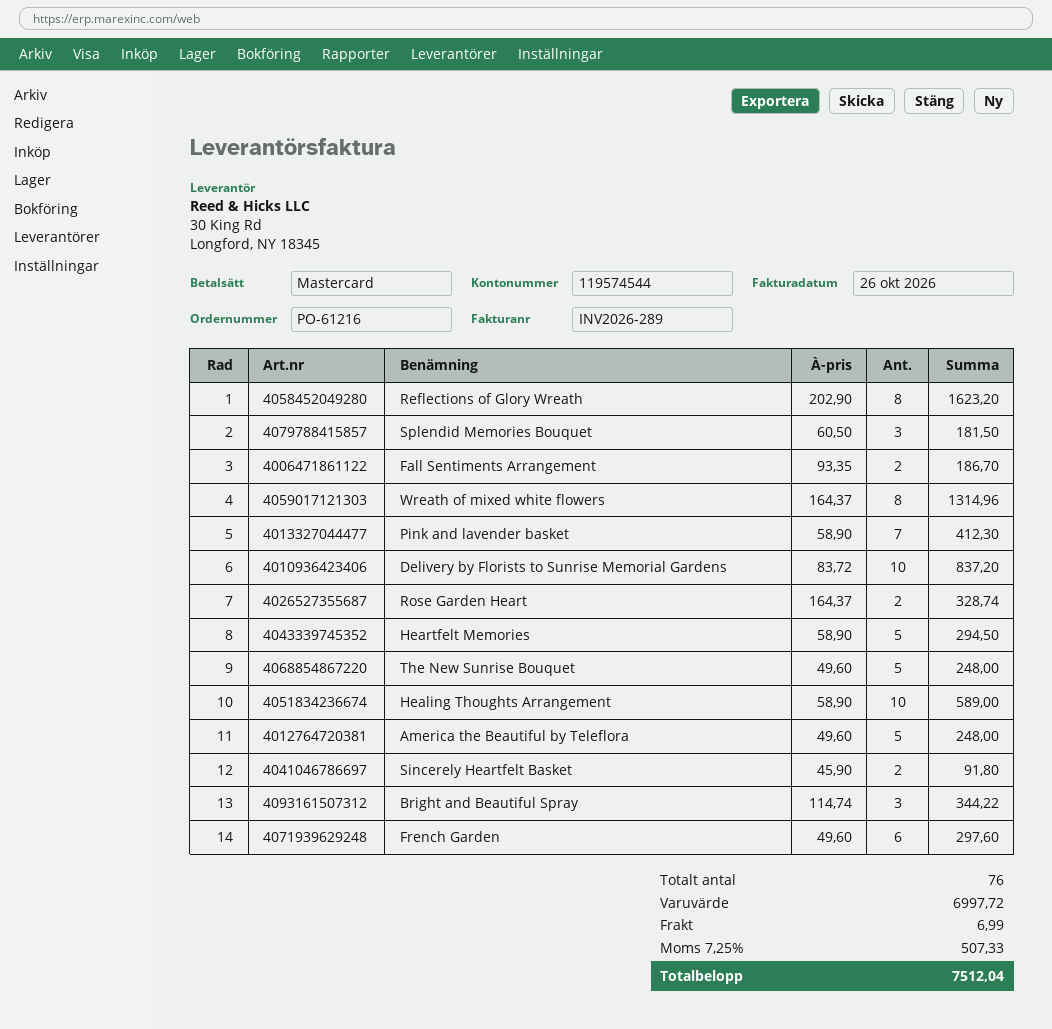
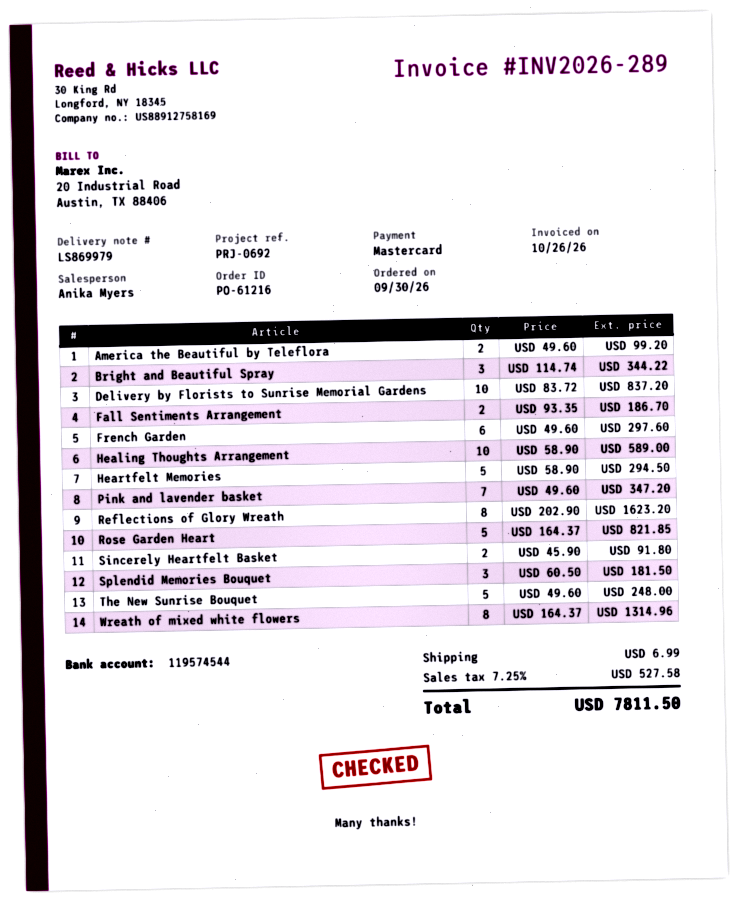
Pink and lavender basket: 7 x 58.90 = 412.30 -> 7 x 49.60 = 347.20
Rose Garden Heart: 2 x 164.37 = 328.74 -> 5 x 164.37 = 821.85
America the Beautiful by Teleflora: 5 x 49.60 = 248.00 -> 2 x 49.60 = 99.20
tax: 7.25% = 507.33 -> 7.25% = 527.58
total: 7512.04 -> 7811.50

